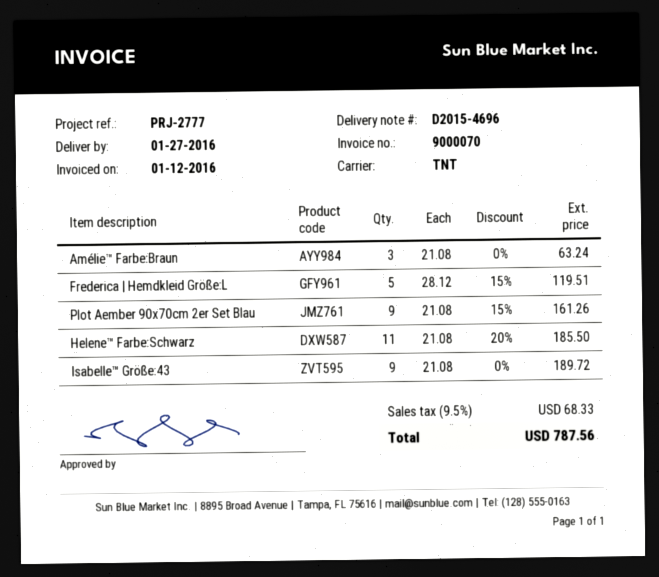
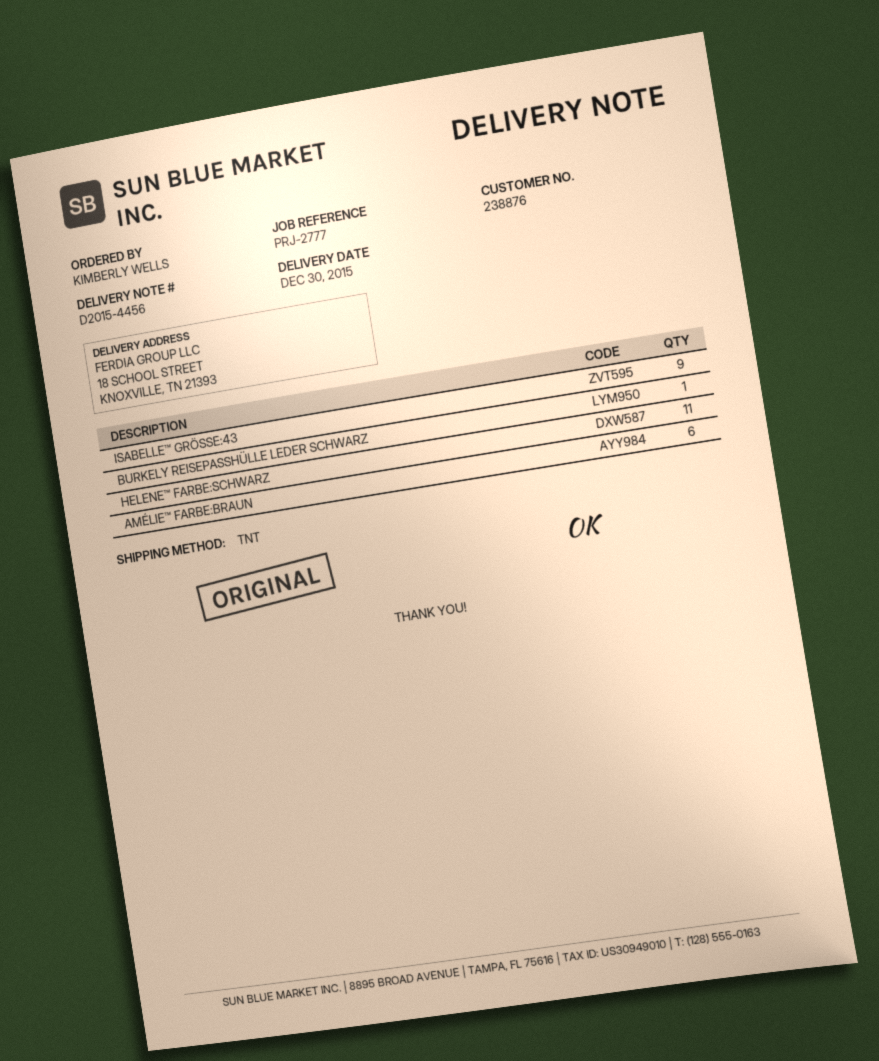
delivery note number: D2015-4696 -> D2015-4456
delivery date: 2016-01-27 -> 2015-12-30
Amélie™ Farbe:Braun: 3 -> 6
Frederica | Hemdkleid Größe:L: 5 -> none
Plot Aember 90x70cm 2er Set Blau: 9 -> none
BURKELY REISEPASSHÜLLE LEDER SCHWARZ: none -> 1

